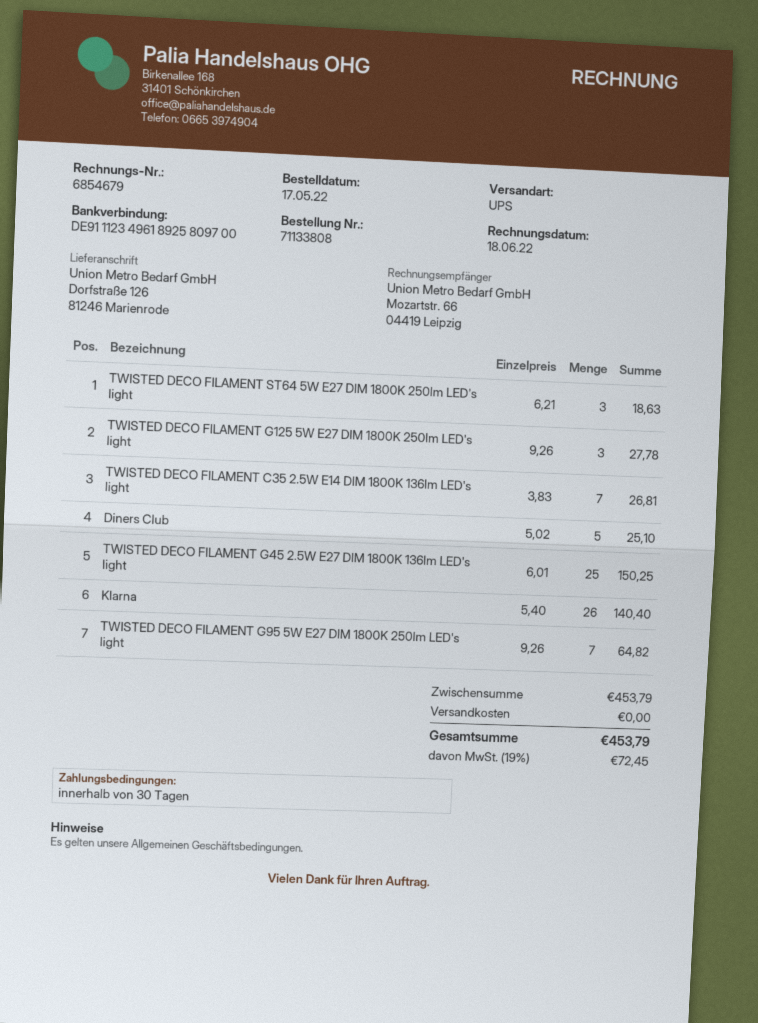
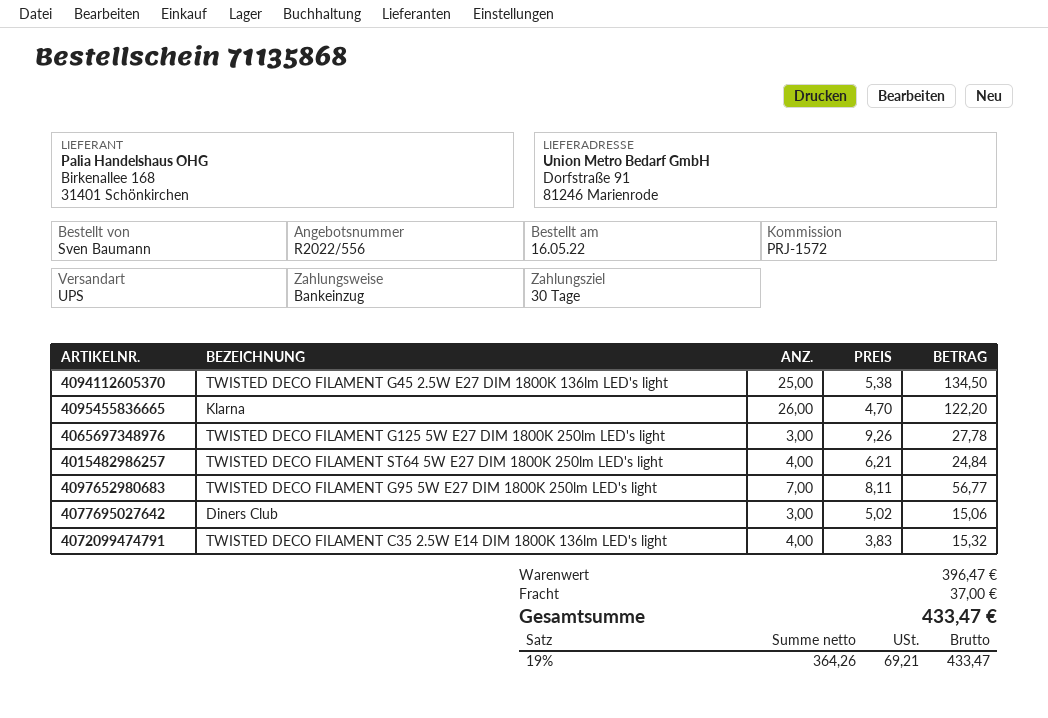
order number: 71133808 -> 71135868
order date: 2022-05-17 -> 2022-05-16
ship to: Dorfstraße 126, 81246 Marienrode -> Dorfstraße 91, 81246 Marienrode
TWISTED DECO FILAMENT ST64 5W E27 DIM 1800K 250lm LED's light: 3 x 6.21 = 18.63 -> 4 x 6.21 = 24.84
TWISTED DECO FILAMENT C35 2.5W E14 DIM 1800K 136lm LED's light: 7 x 3.83 = 26.81 -> 4 x 3.83 = 15.32
Diners Club: 5 x 5.02 = 25.10 -> 3 x 5.02 = 15.06
TWISTED DECO FILAMENT G45 2.5W E27 DIM 1800K 136lm LED's light: 25 x 6.01 = 150.25 -> 25 x 5.38 = 134.50
Klarna: 26 x 5.40 = 140.40 -> 26 x 4.70 = 122.20
TWISTED DECO FILAMENT G95 5W E27 DIM 1800K 250lm LED's light: 7 x 9.26 = 64.82 -> 7 x 8.11 = 56.77
subtotal: 453.79 -> 396.47
shipping: 0.00 -> 37.00
tax: 19% = 72.45 -> 19% = 69.21
total: 453.79 -> 433.47

